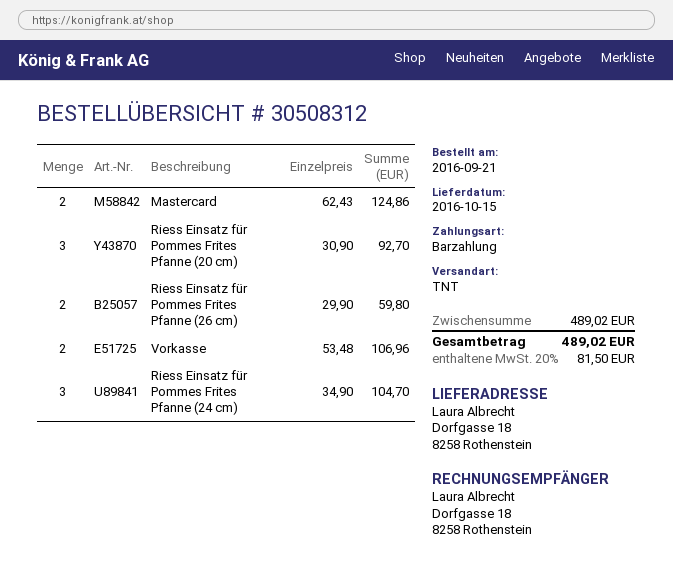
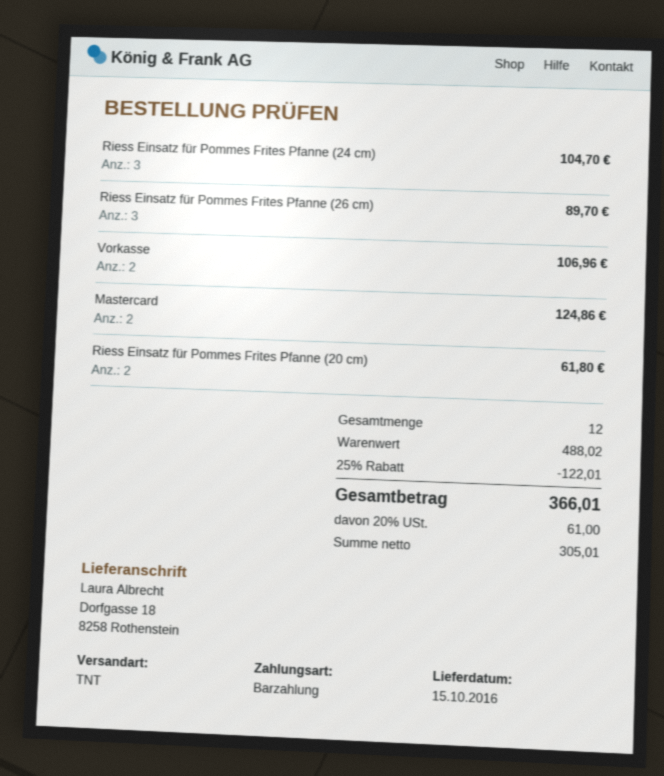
Riess Einsatz für Pommes Frites Pfanne (20 cm): 3 for 92.70 -> 2 for 61.80
Riess Einsatz für Pommes Frites Pfanne (26 cm): 2 for 59.80 -> 3 for 89.70
subtotal: 489.02 -> 488.02
discount: none -> 25% = 122.01
tax: 20% = 81.50 -> 20% = 61.00
total: 489.02 -> 366.01

